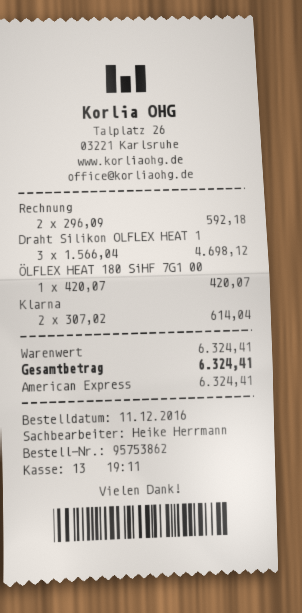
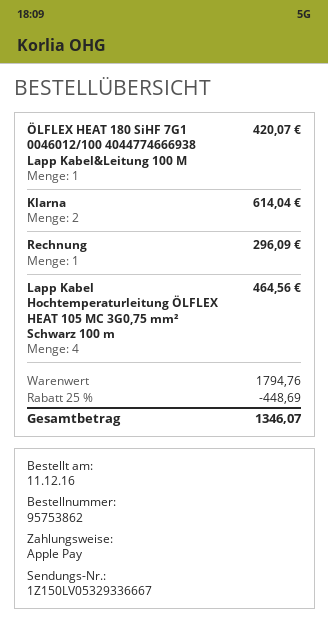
payment method: American Express -> Apple Pay
Rechnung: 2 for 592.18 -> 1 for 296.09
Draht Silikon OLFLEX HEAT 1: 3 for 4698.12 -> none
Lapp Kabel Hochtemperaturleitung ÖLFLEX HEAT 105 MC 3G0,75 mm² Schwarz 100 m: none -> 4 for 464.56
subtotal: 6324.41 -> 1794.76
discount: none -> 25% = 448.69
total: 6324.41 -> 1346.07

